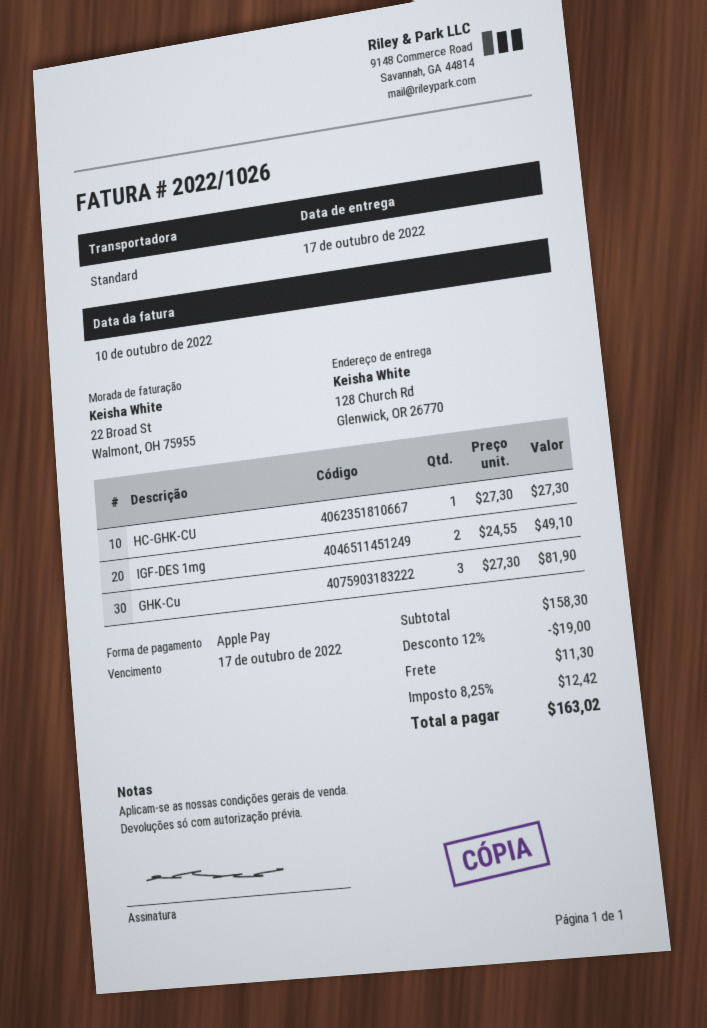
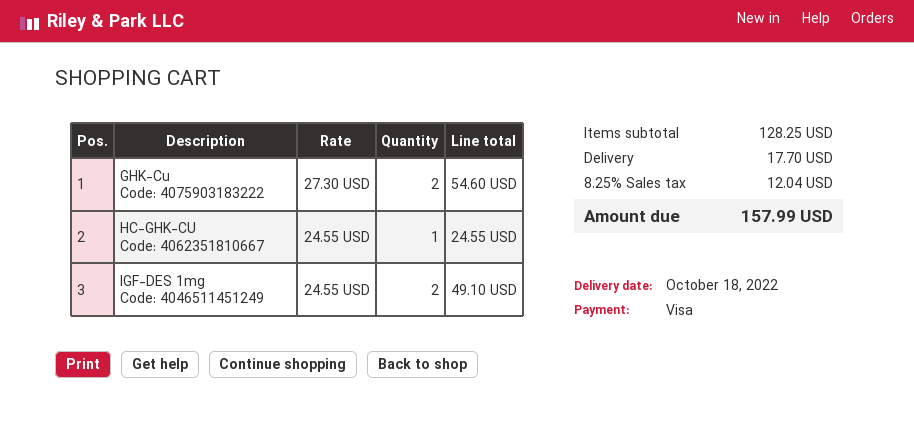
delivery date: 2022-10-17 -> 2022-10-18
payment method: Apple Pay -> Visa
HC-GHK-CU: 1 x 27.30 = 27.30 -> 1 x 24.55 = 24.55
GHK-Cu: 3 x 27.30 = 81.90 -> 2 x 27.30 = 54.60
subtotal: 158.30 -> 128.25
discount: 12% = 19.00 -> none
shipping: 11.30 -> 17.70
tax: 8.25% = 12.42 -> 8.25% = 12.04
total: 163.02 -> 157.99

